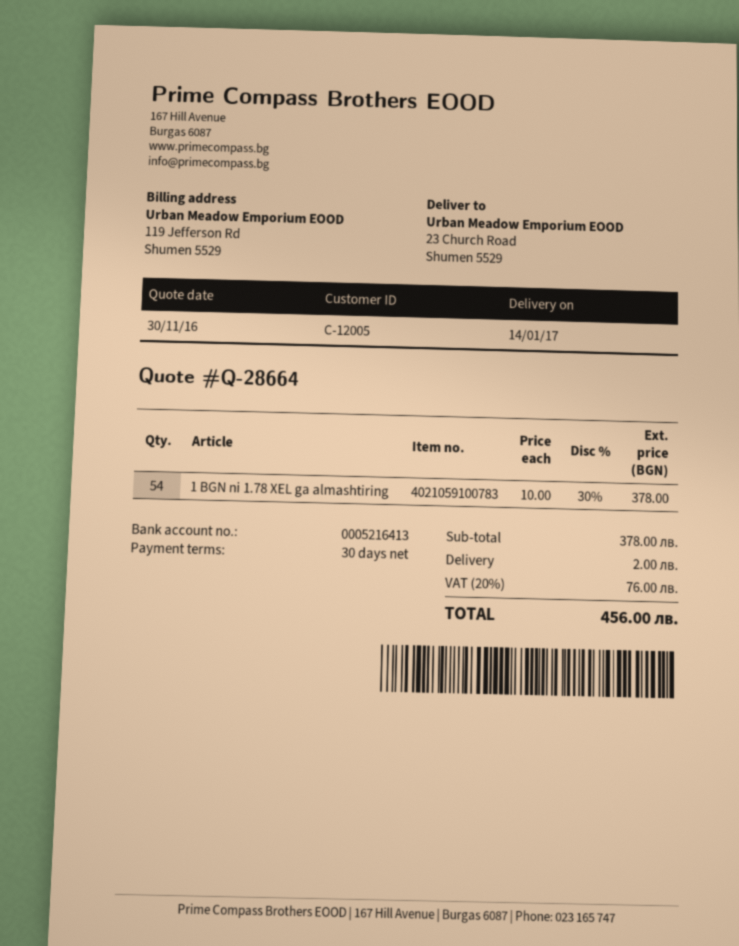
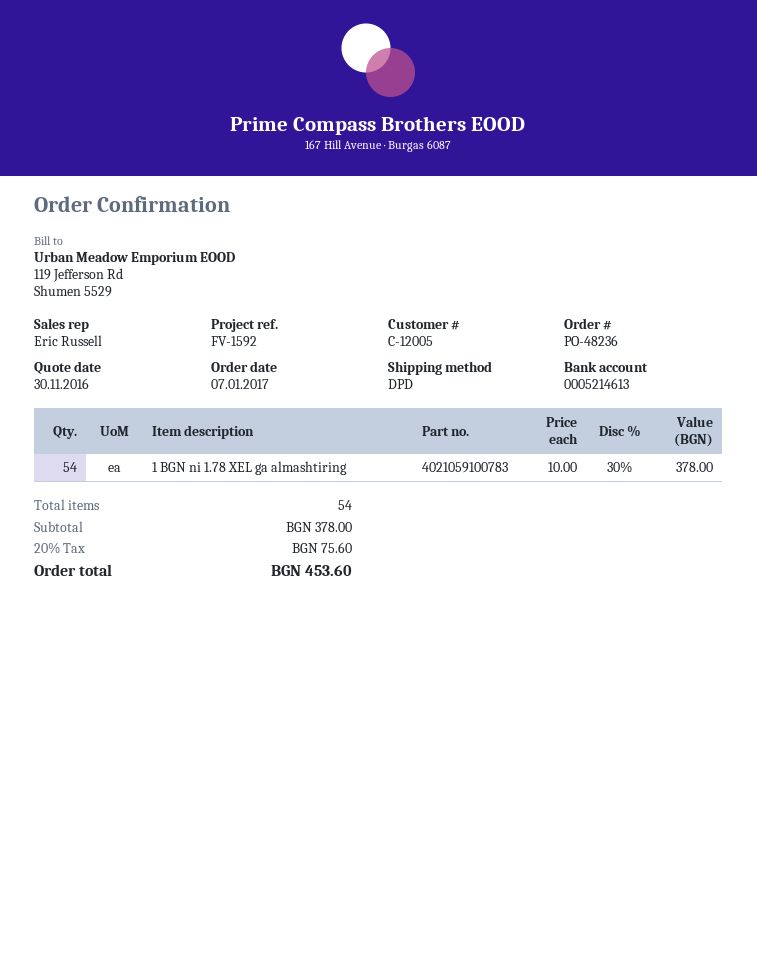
bank account: 0005216413 -> 0005214613
shipping: 2.00 -> none
tax: 20% = 76.00 -> 20% = 75.60
total: 456.00 -> 453.60

